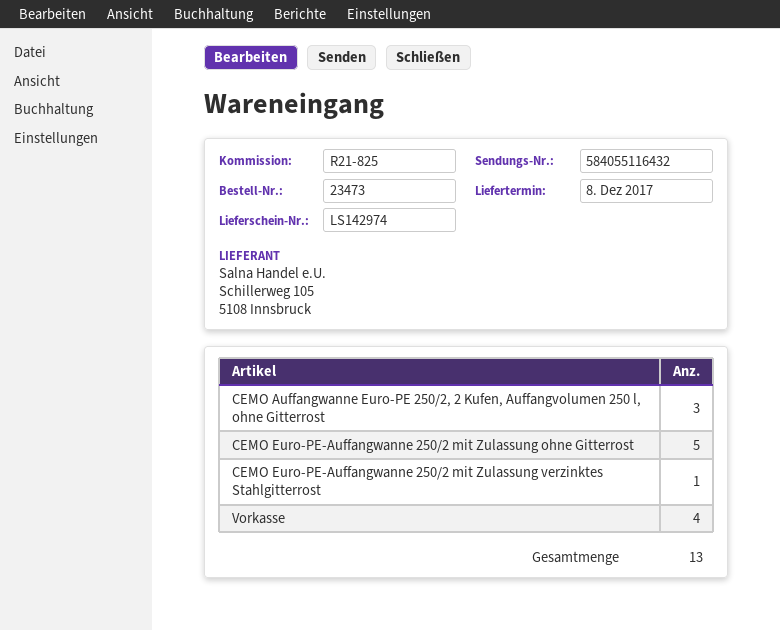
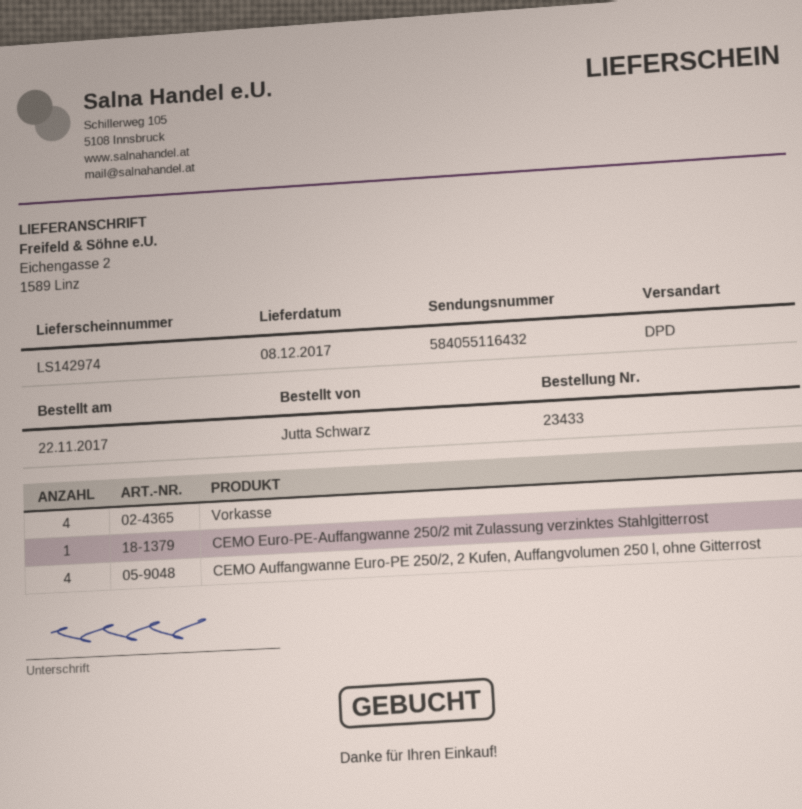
order number: 23473 -> 23433
CEMO Auffangwanne Euro-PE 250/2, 2 Kufen, Auffangvolumen 250 l, ohne Gitterrost: 3 -> 4
CEMO Euro-PE-Auffangwanne 250/2 mit Zulassung ohne Gitterrost: 5 -> none

